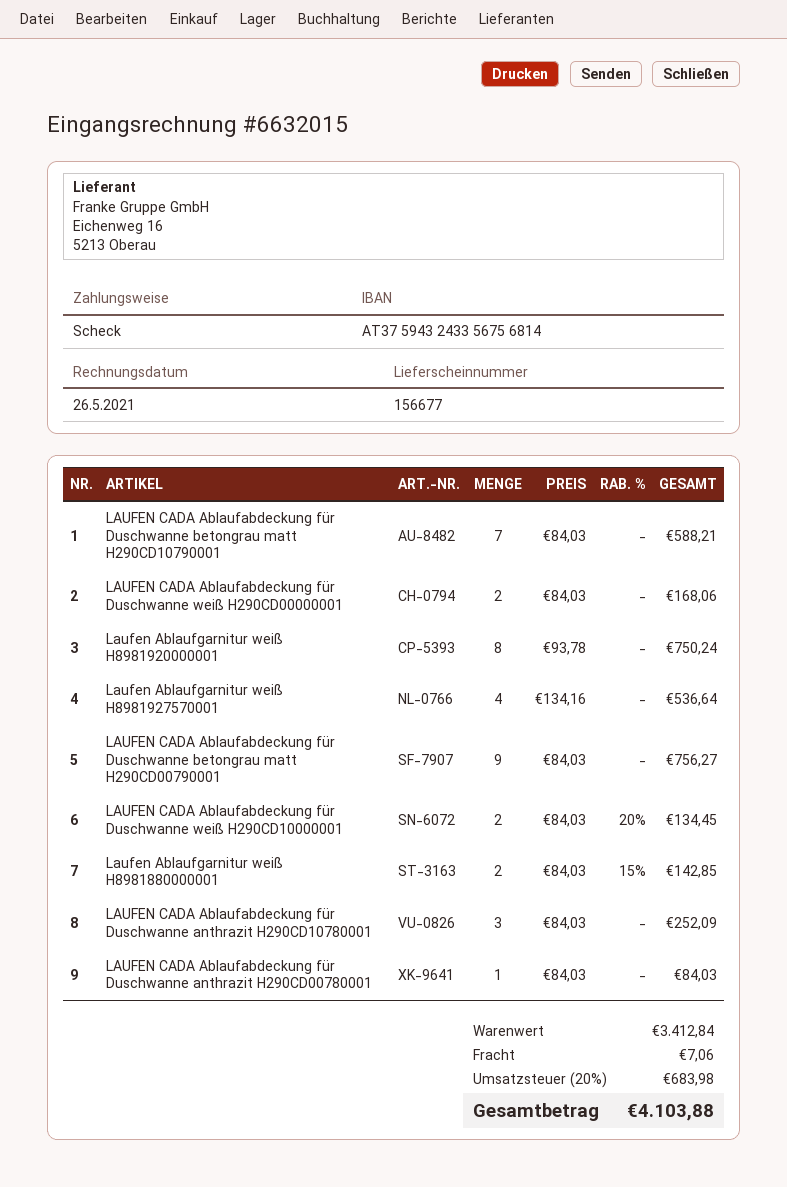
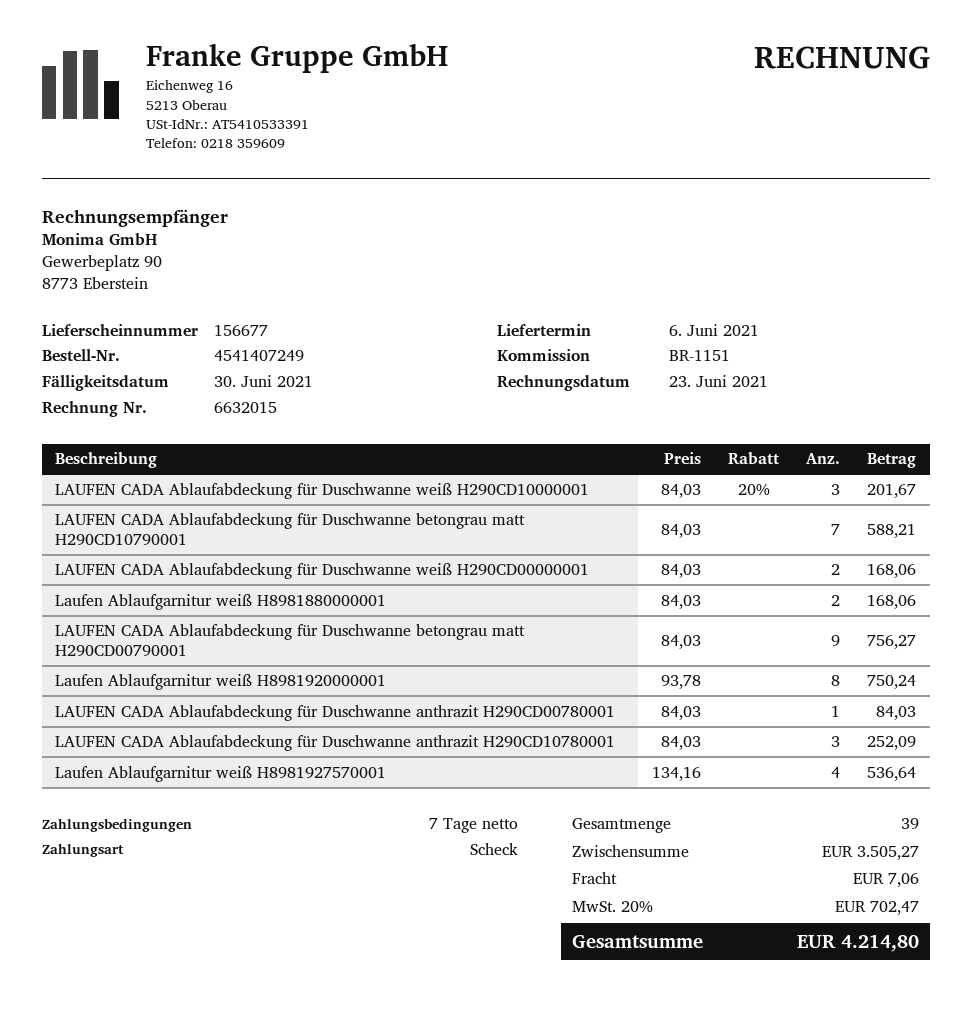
invoice date: 2021-05-26 -> 2021-06-23
LAUFEN CADA Ablaufabdeckung für Duschwanne weiß H290CD10000001: 2 x 84.03 - 20% = 134.45 -> 3 x 84.03 - 20% = 201.67
Laufen Ablaufgarnitur weiß H8981880000001: 2 x 84.03 - 15% = 142.85 -> 2 x 84.03 = 168.06
subtotal: 3412.84 -> 3505.27
tax: 20% = 683.98 -> 20% = 702.47
total: 4103.88 -> 4214.80

